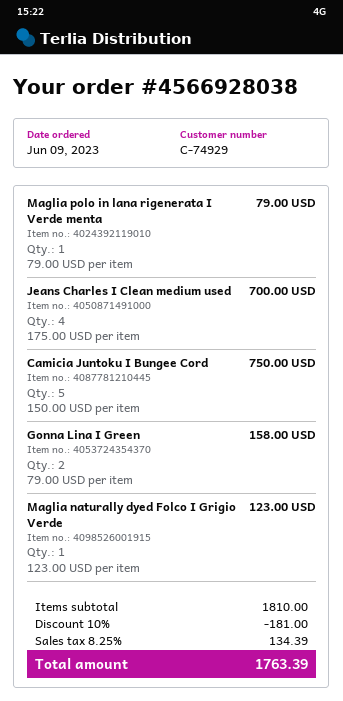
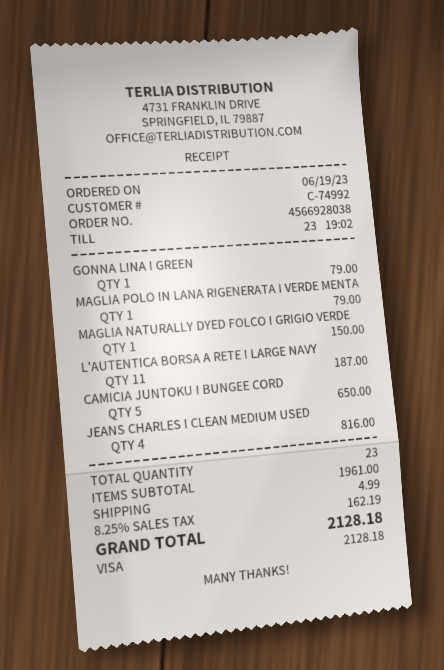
order date: 2023-06-09 -> 2023-06-19
customer number: C-74929 -> C-74992
Jeans Charles I Clean medium used: 4 for 700.00 -> 4 for 816.00
Camicia Juntoku I Bungee Cord: 5 for 750.00 -> 5 for 650.00
Gonna Lina I Green: 2 for 158.00 -> 1 for 79.00
Maglia naturally dyed Folco I Grigio Verde: 1 for 123.00 -> 1 for 150.00
L'AUTENTICA BORSA A RETE I LARGE NAVY: none -> 11 for 187.00
subtotal: 1810.00 -> 1961.00
discount: 10% = 181.00 -> none
shipping: none -> 4.99
tax: 8.25% = 134.39 -> 8.25% = 162.19
total: 1763.39 -> 2128.18

